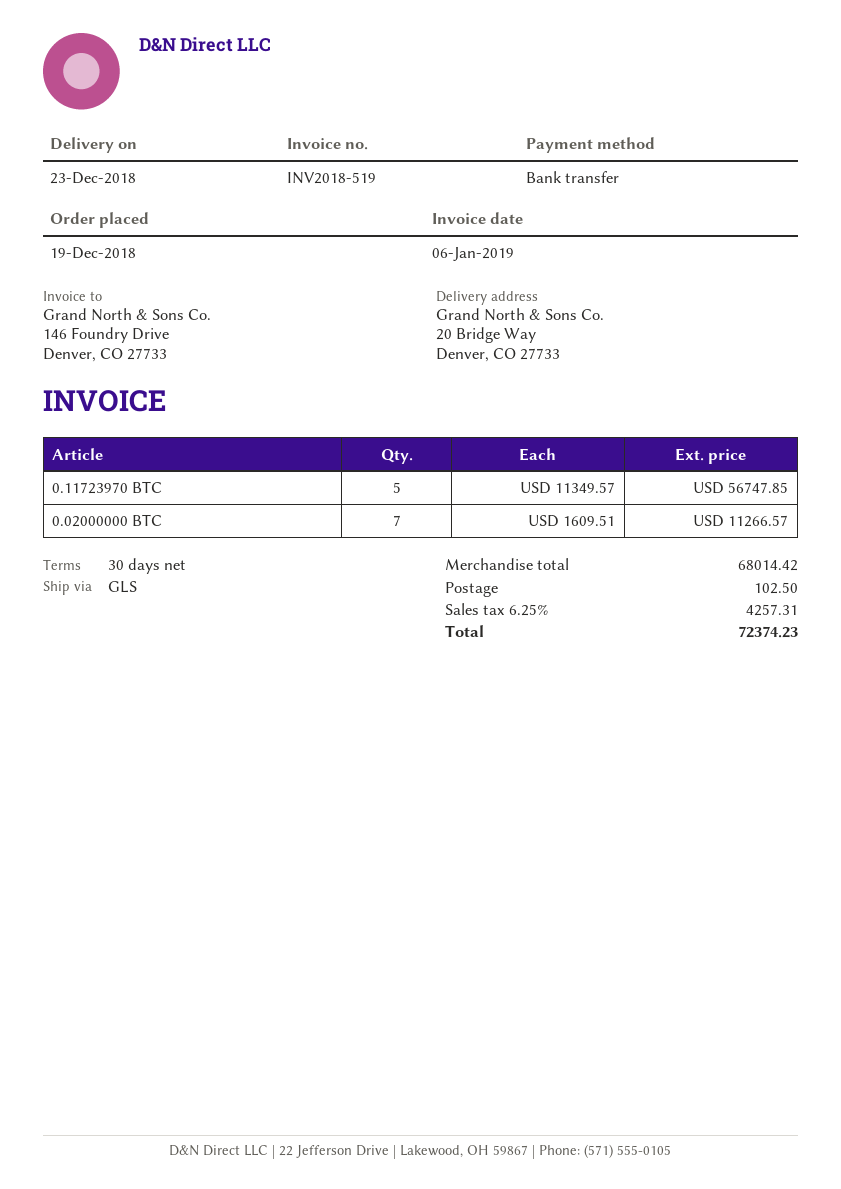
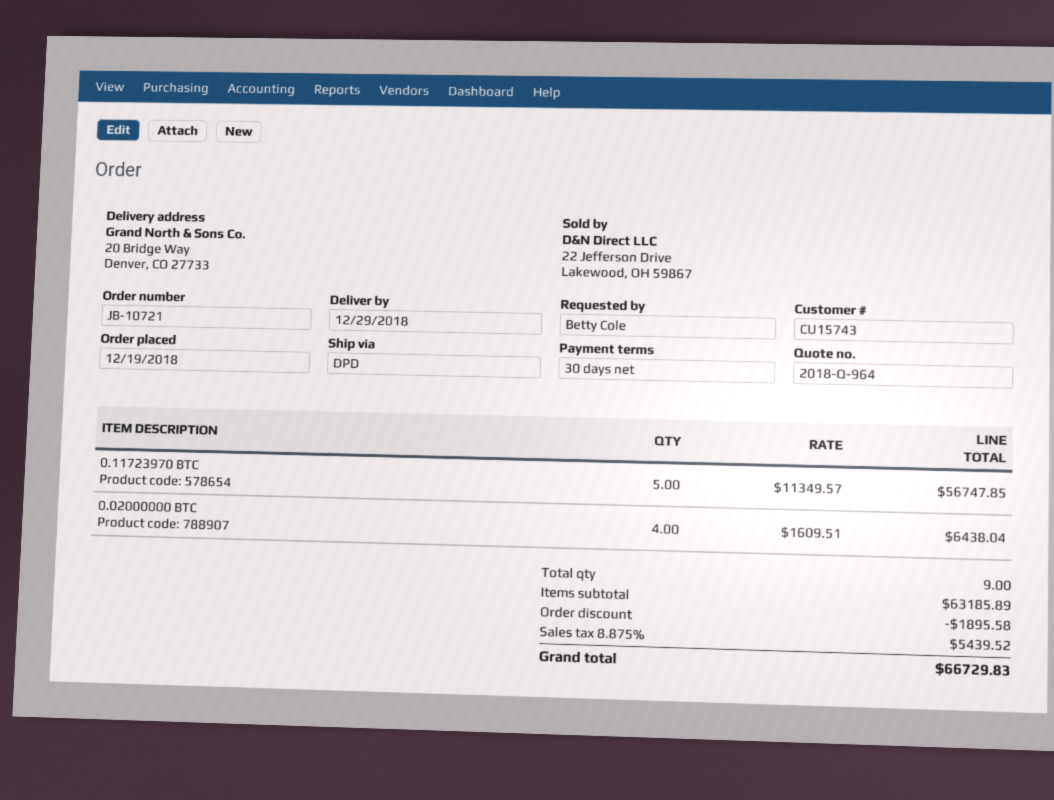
delivery date: 2018-12-23 -> 2018-12-29
shipping method: GLS -> DPD
0.02000000 BTC: 7 x 1609.51 = 11266.57 -> 4 x 1609.51 = 6438.04
subtotal: 68014.42 -> 63185.89
discount: none -> 1895.58
shipping: 102.50 -> none
tax: 6.25% = 4257.31 -> 8.875% = 5439.52
total: 72374.23 -> 66729.83

